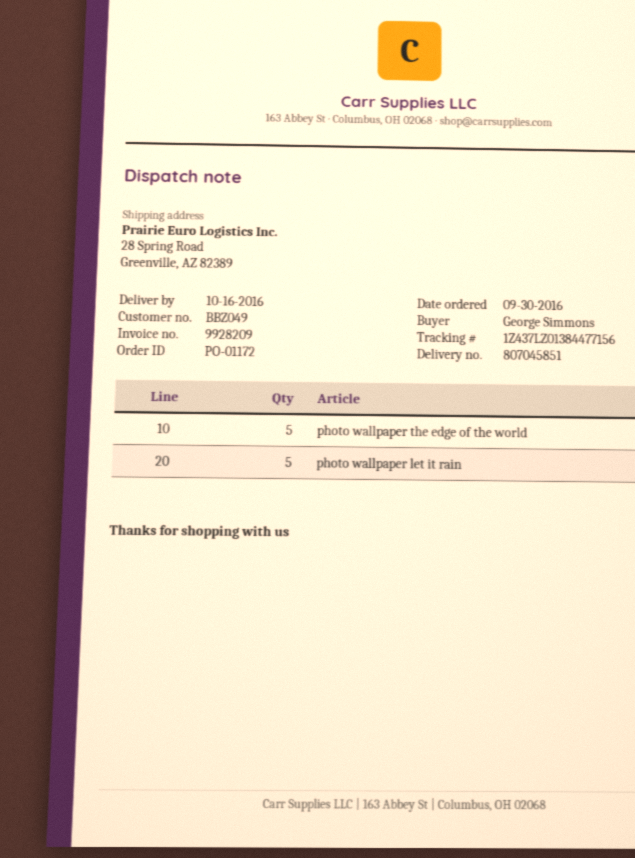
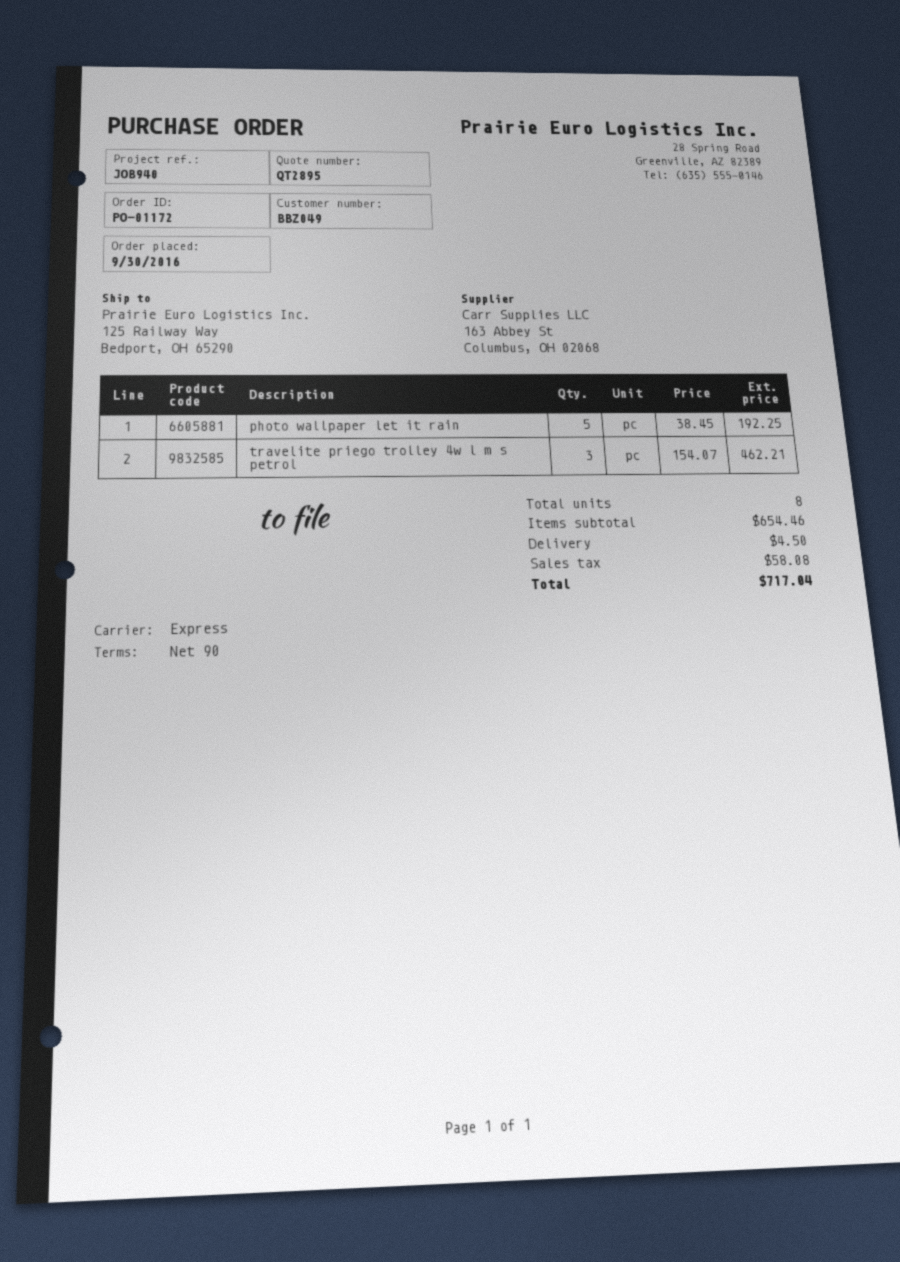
ship to: 28 Spring Road, Greenville, AZ 82389 -> 125 Railway Way, Bedport, OH 65290
photo wallpaper the edge of the world: 5 -> none
travelite priego trolley 4w l m s petrol: none -> 3

